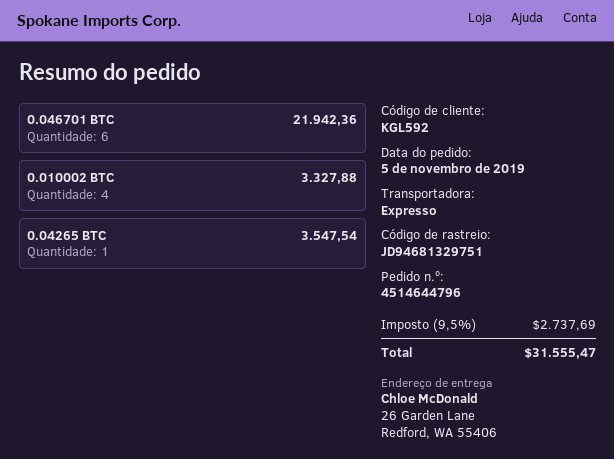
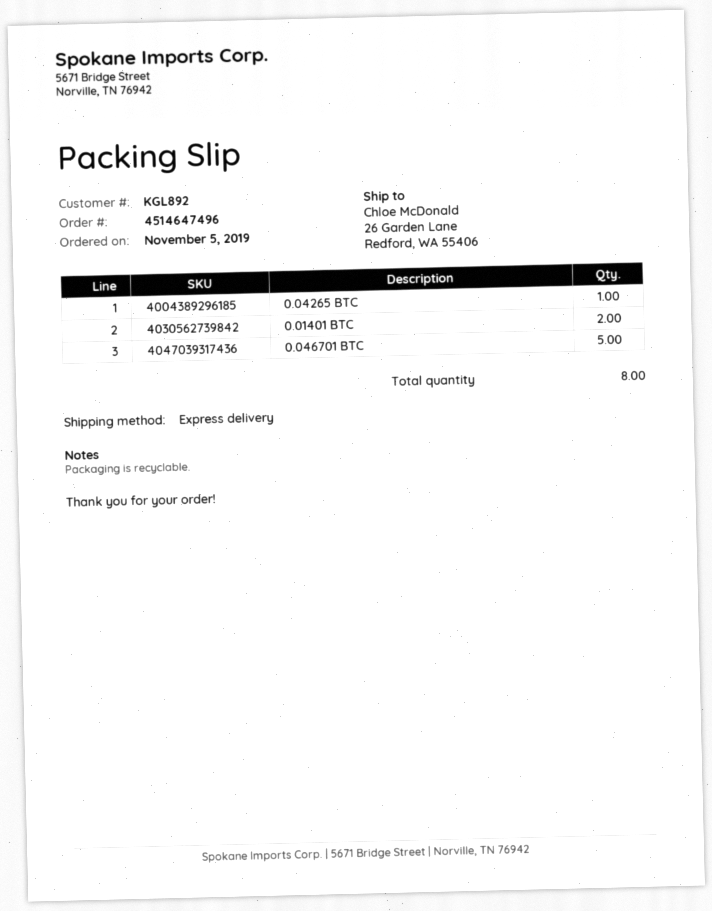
order number: 4514644796 -> 4514647496
customer number: KGL592 -> KGL892
0.046701 BTC: 6 -> 5
0.010002 BTC: 4 -> none
0.01401 BTC: none -> 2

